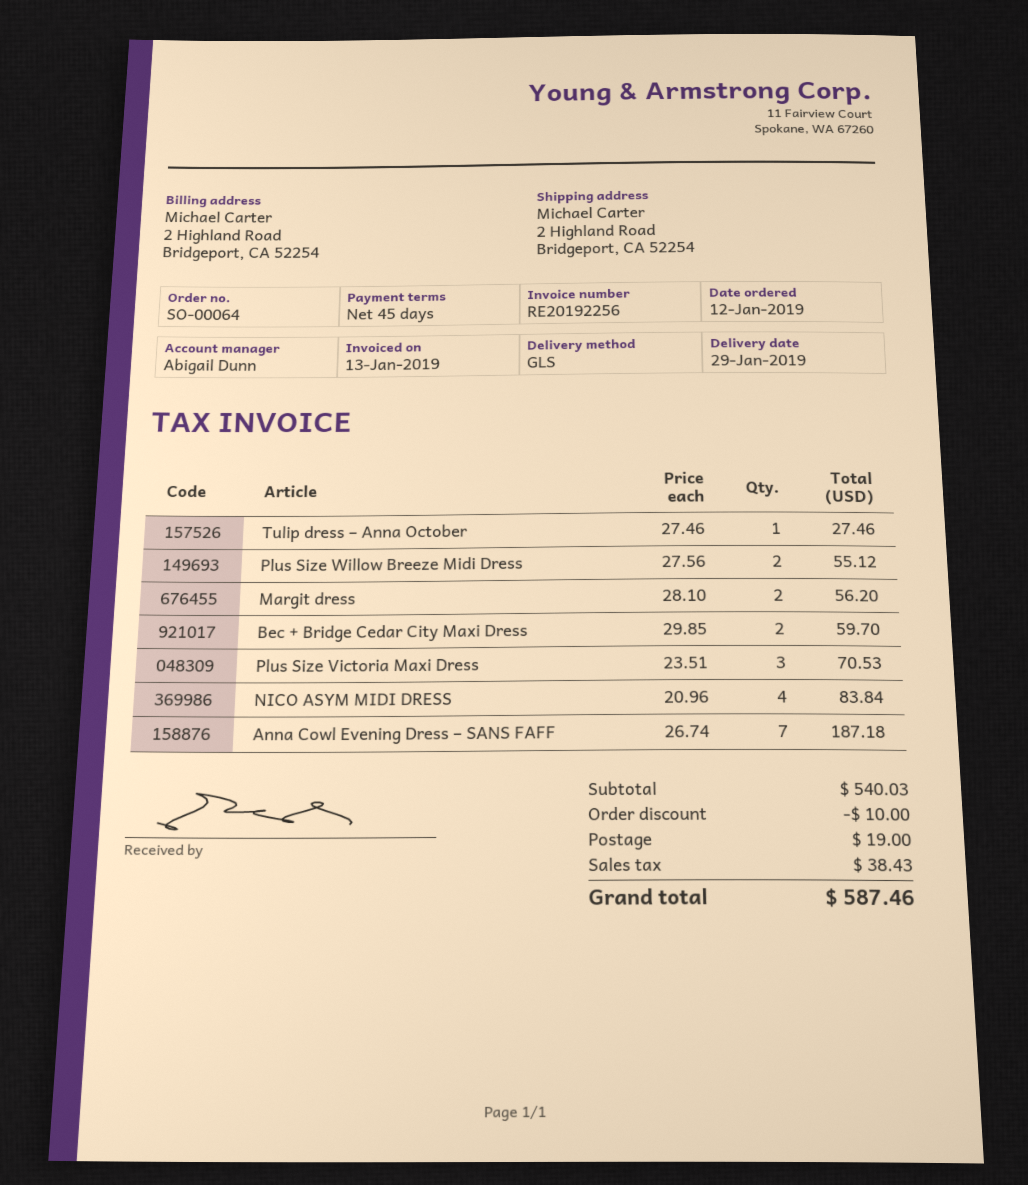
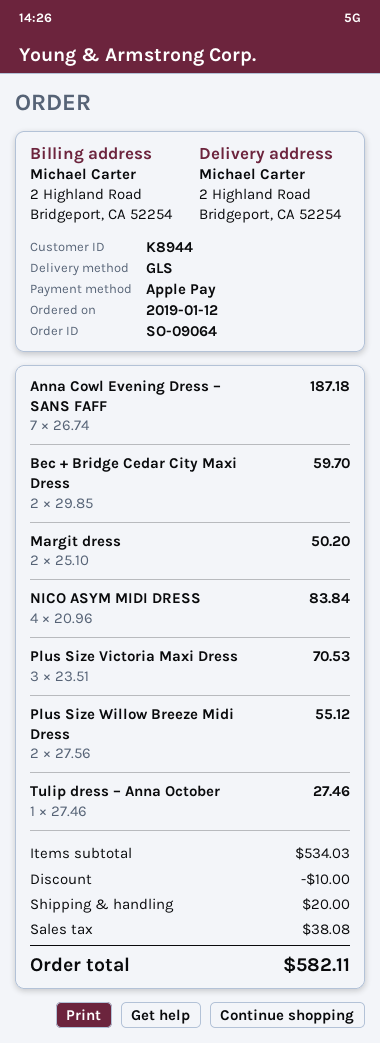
order number: SO-00064 -> SO-09064
Margit dress: 2 x 28.10 = 56.20 -> 2 x 25.10 = 50.20
subtotal: 540.03 -> 534.03
shipping: 19.00 -> 20.00
tax: 38.43 -> 38.08
total: 587.46 -> 582.11

